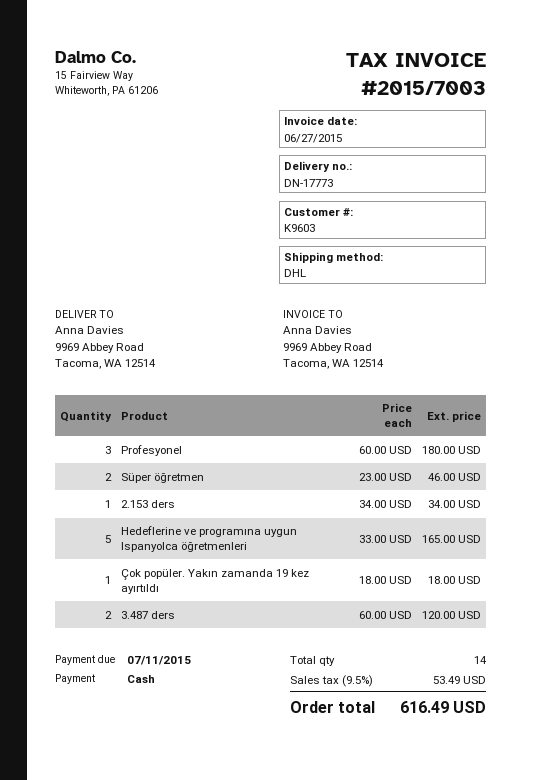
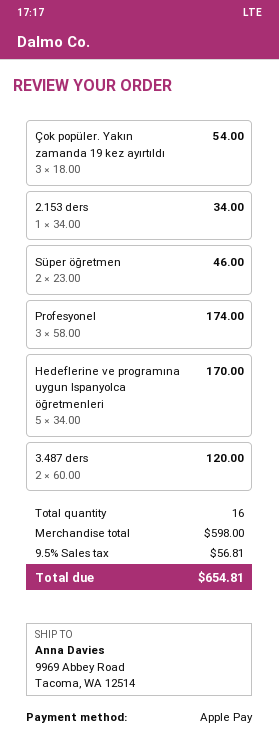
payment method: cash -> Apple Pay
Profesyonel: 3 x 60.00 = 180.00 -> 3 x 58.00 = 174.00
Hedeflerine ve programına uygun Ispanyolca öğretmenleri: 5 x 33.00 = 165.00 -> 5 x 34.00 = 170.00
Çok popüler. Yakın zamanda 19 kez ayırtıldı: 1 x 18.00 = 18.00 -> 3 x 18.00 = 54.00
total quantity: 14 -> 16
tax: 9.5% = 53.49 -> 9.5% = 56.81
total: 616.49 -> 654.81

